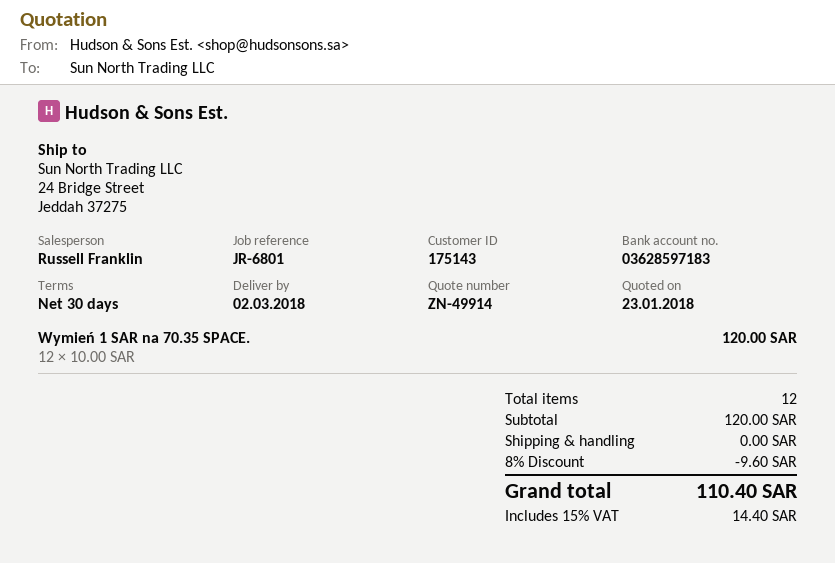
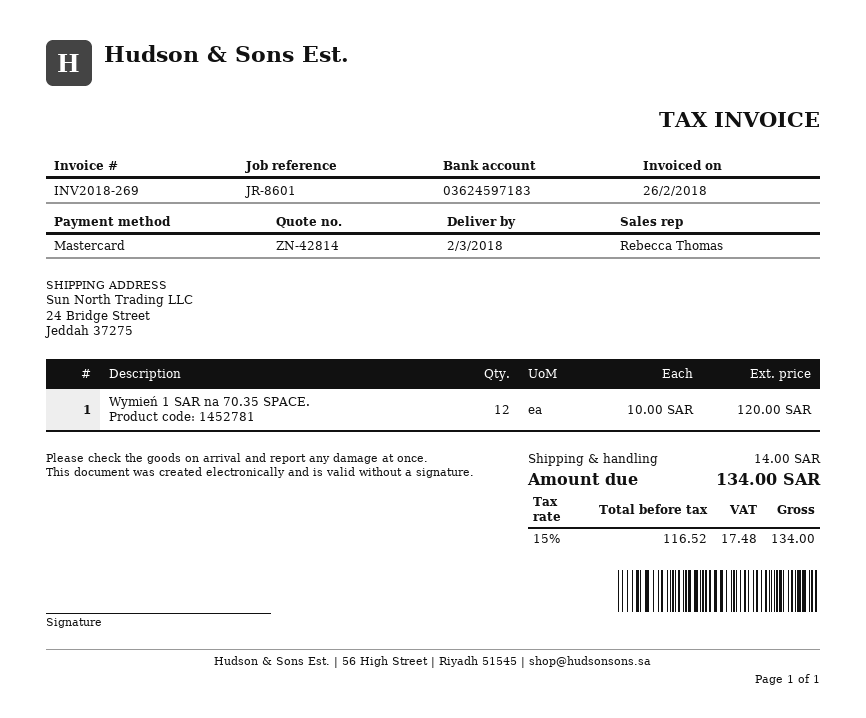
quote number: ZN-49914 -> ZN-42814
reference: JR-6801 -> JR-8601
sales rep: Russell Franklin -> Rebecca Thomas
bank account: 03628597183 -> 03624597183
discount: 8% = 9.60 -> none
shipping: 0.00 -> 14.00
tax: 15% = 14.40 -> 15% = 17.48
total: 110.40 -> 134.00

